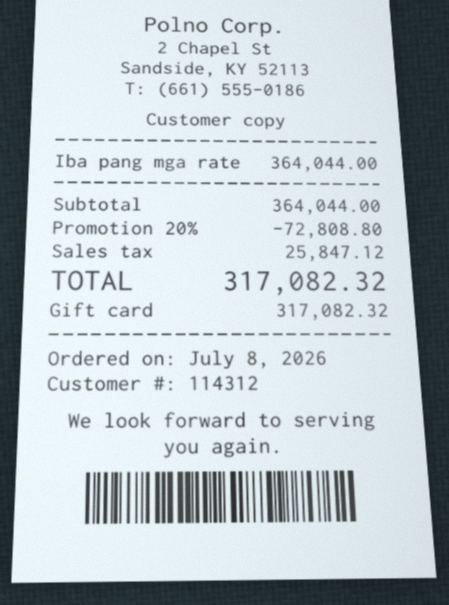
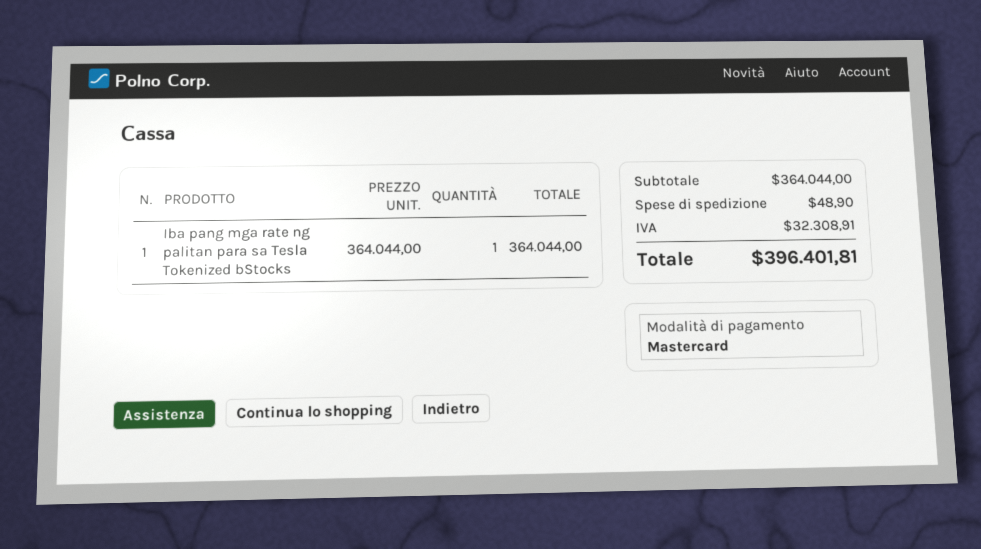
payment method: gift card -> Mastercard
discount: 20% = 72808.80 -> none
shipping: none -> 48.90
tax: 25847.12 -> 32308.91
total: 317082.32 -> 396401.81

